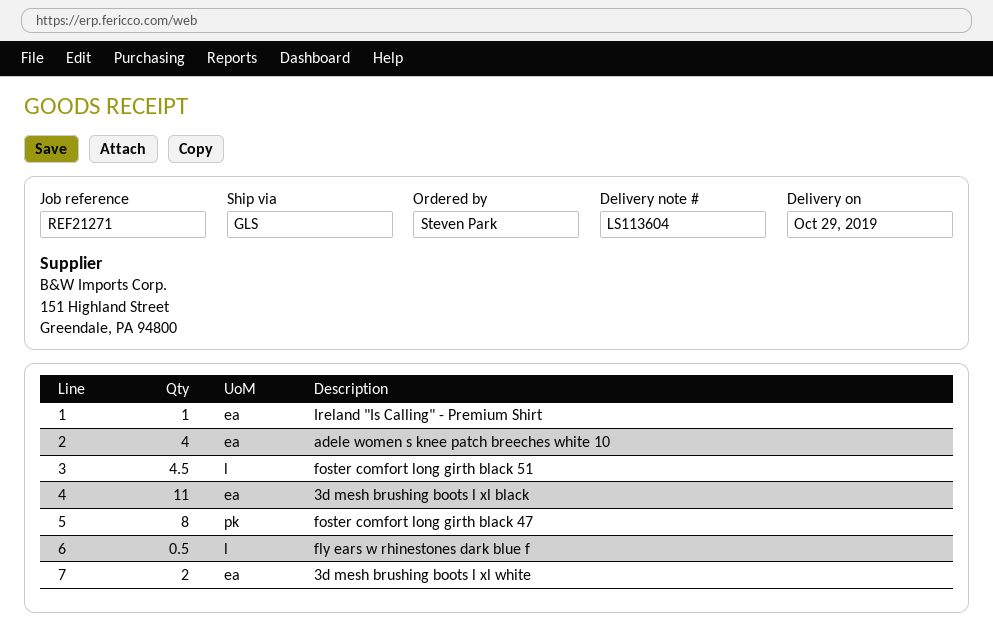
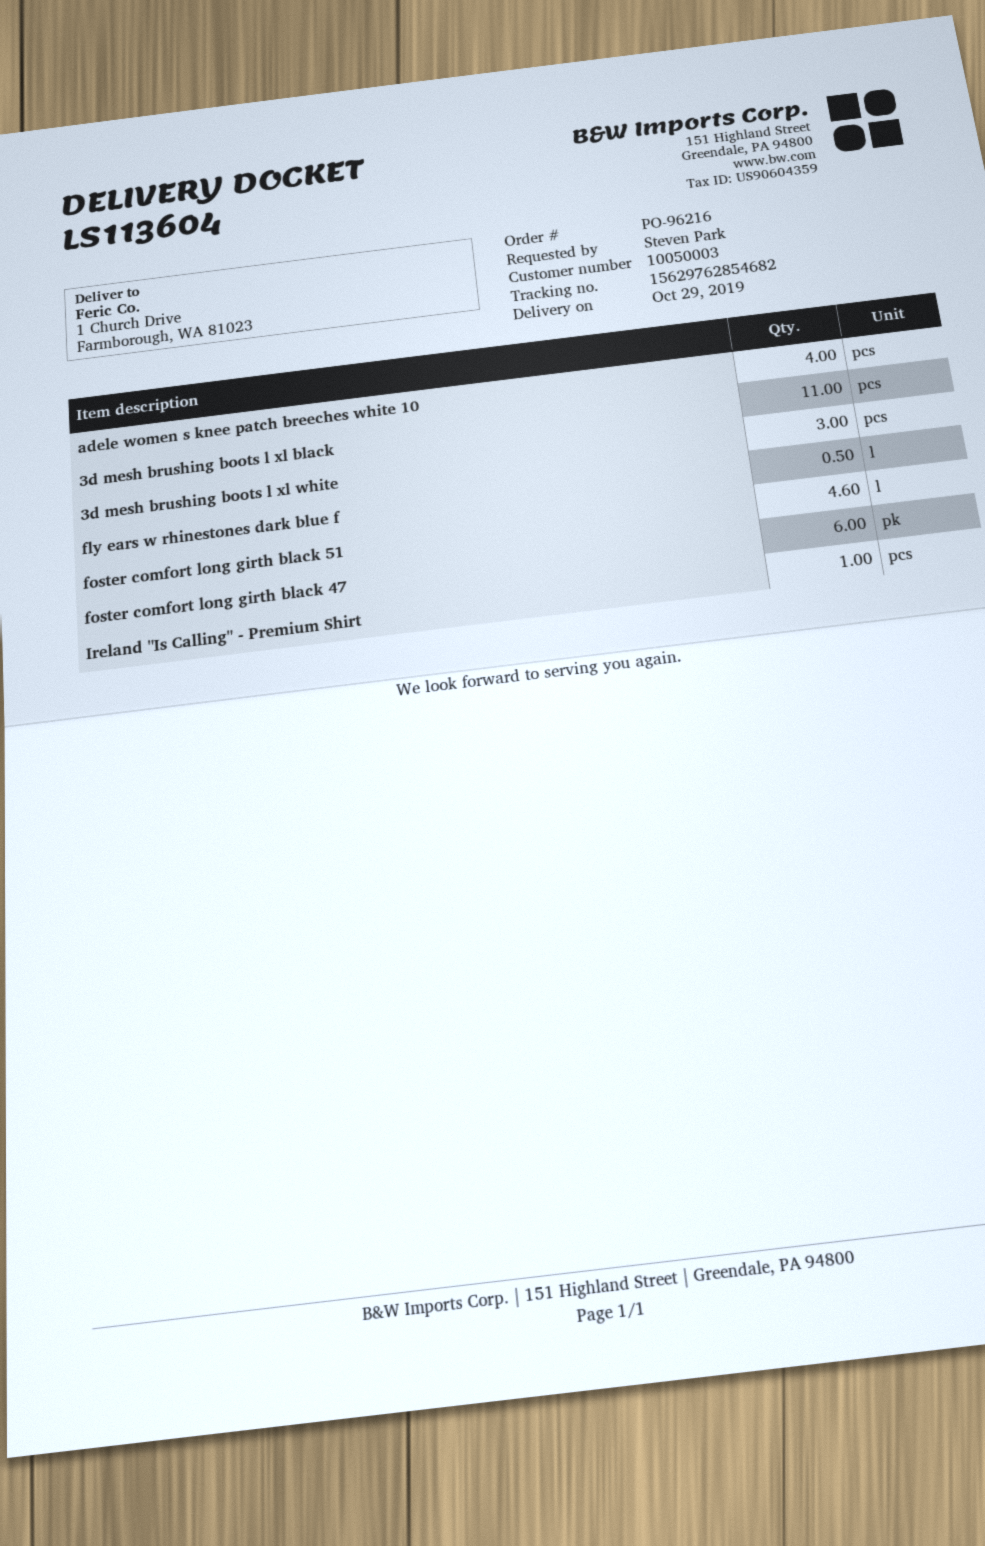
foster comfort long girth black 51: 4.5 -> 4.6
foster comfort long girth black 47: 8 -> 6
3d mesh brushing boots l xl white: 2 -> 3

